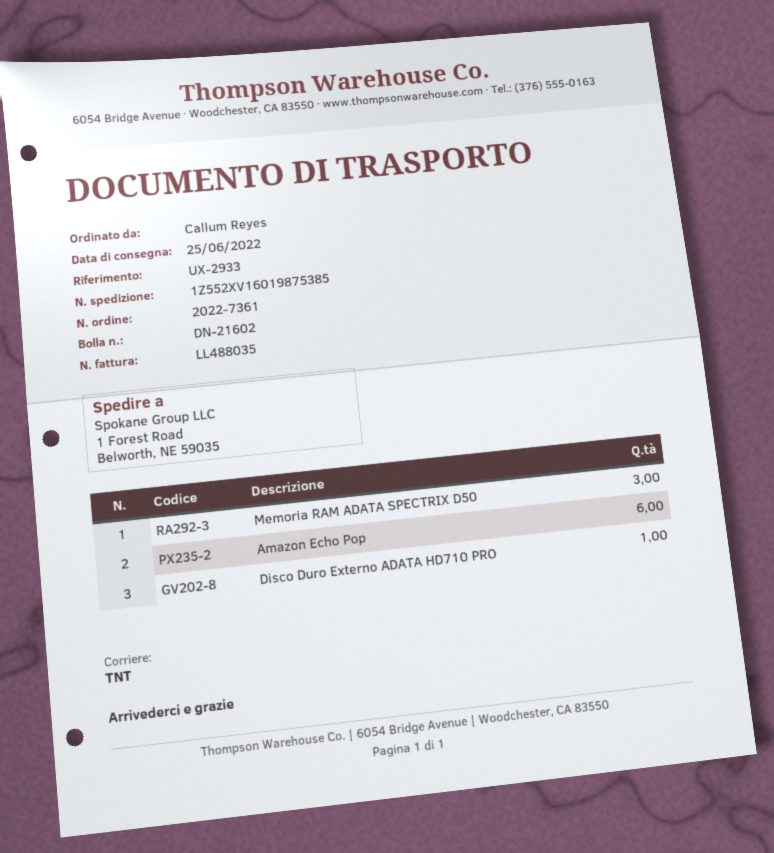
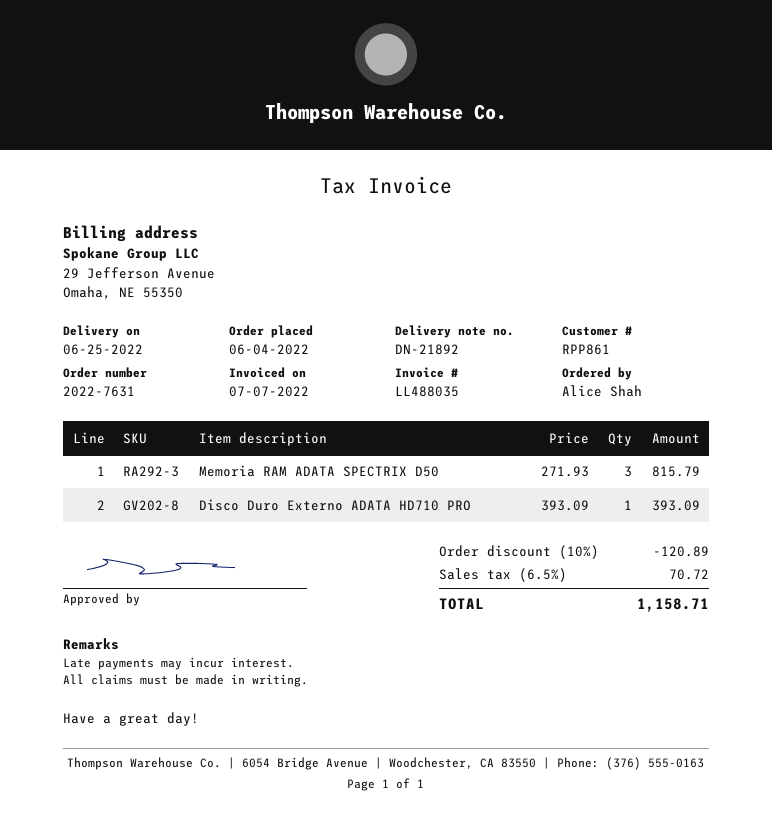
order number: 2022-7361 -> 2022-7631
delivery note number: DN-21602 -> DN-21892
ordered by: Callum Reyes -> Alice Shah
Amazon Echo Pop: 6 -> none

